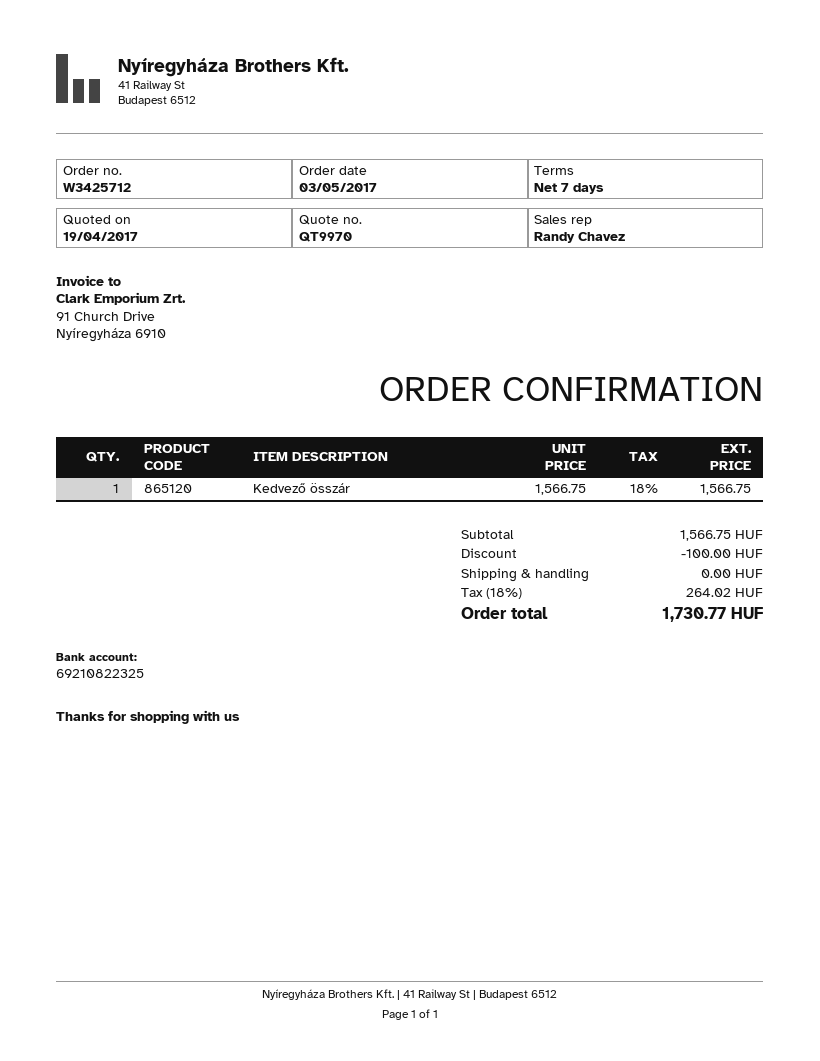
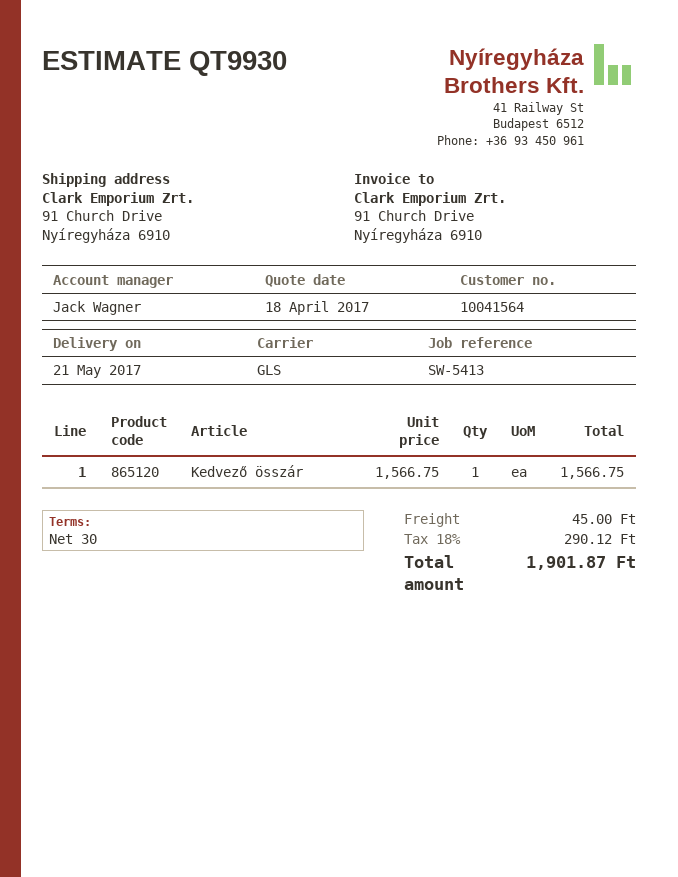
quote number: QT9970 -> QT9930
quote date: 2017-04-19 -> 2017-04-18
payment terms: 7 days -> 30 days
sales rep: Randy Chavez -> Jack Wagner
discount: 100.00 -> none
shipping: 0.00 -> 45.00
tax: 18% = 264.02 -> 18% = 290.12
total: 1730.77 -> 1901.87

